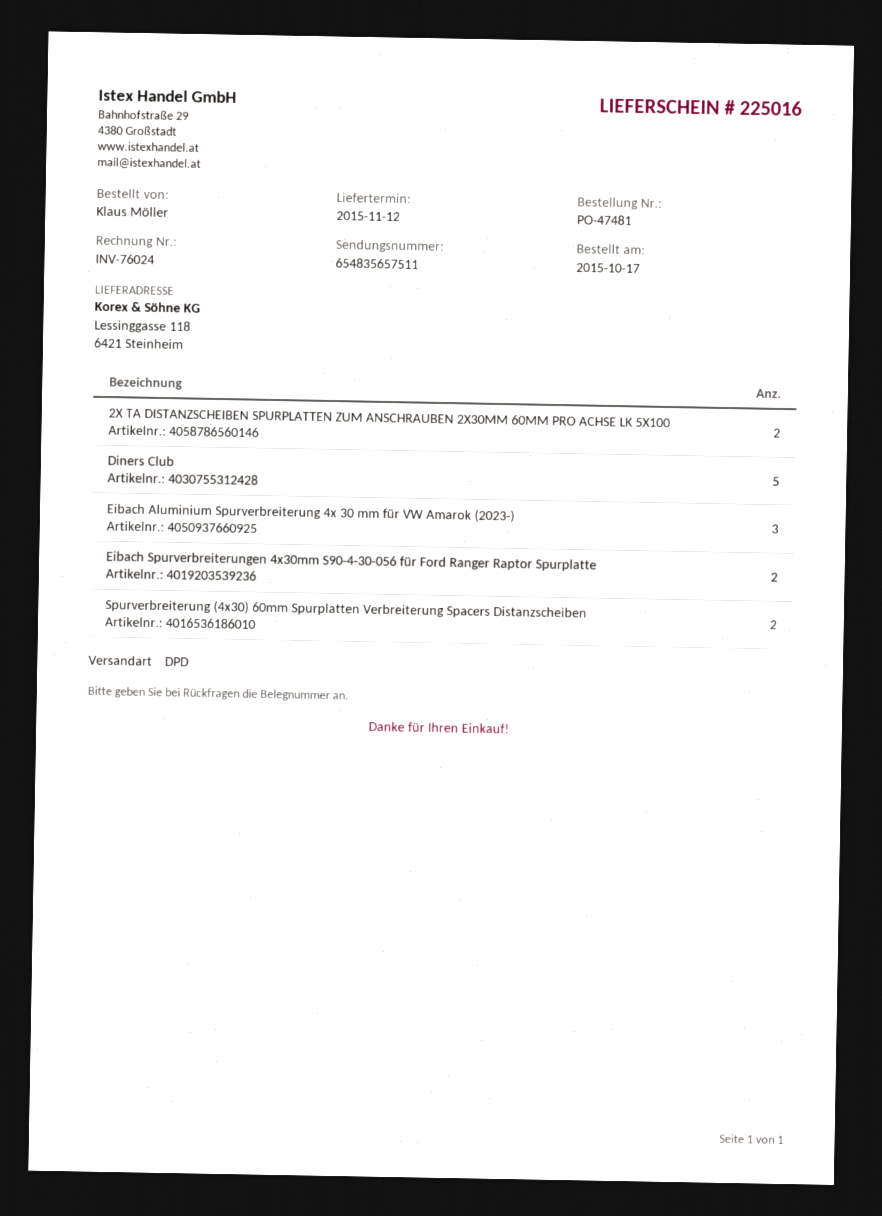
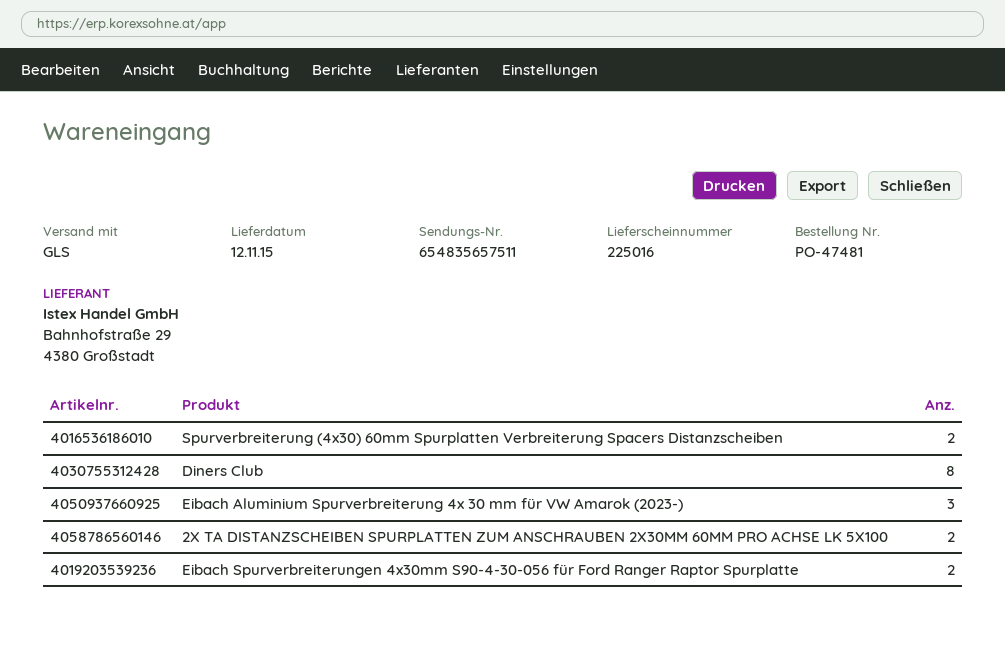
shipping method: DPD -> GLS
Diners Club: 5 -> 8

